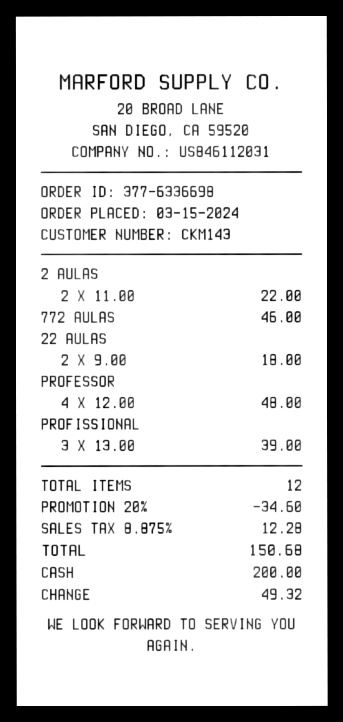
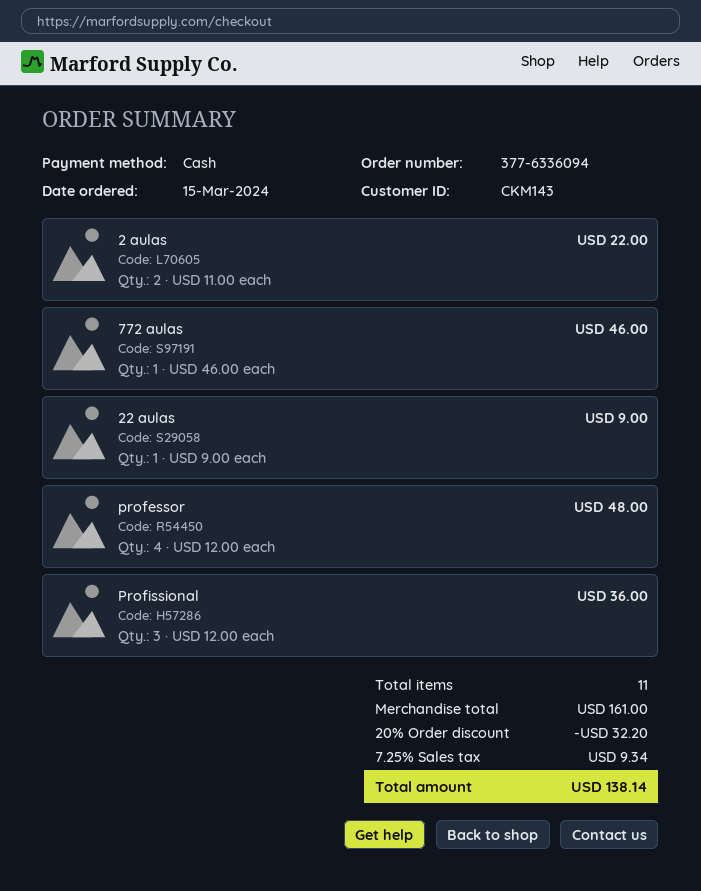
order number: 377-6336698 -> 377-6336094
22 AULAS: 2 x 9.00 = 18.00 -> 1 x 9.00 = 9.00
PROFISSIONAL: 3 x 13.00 = 39.00 -> 3 x 12.00 = 36.00
total quantity: 12 -> 11
discount: 20% = 34.60 -> 20% = 32.20
tax: 8.875% = 12.28 -> 7.25% = 9.34
total: 150.68 -> 138.14

